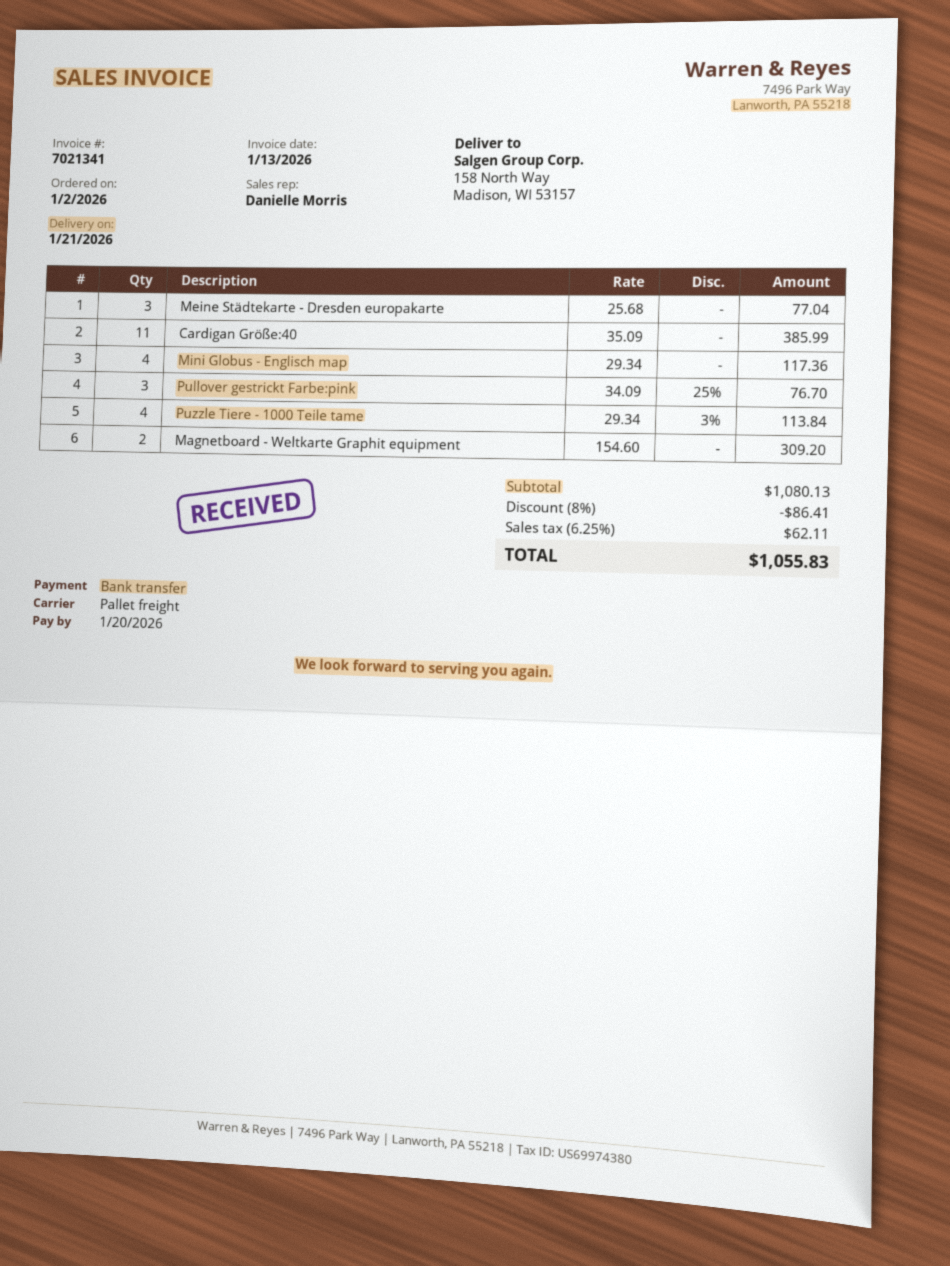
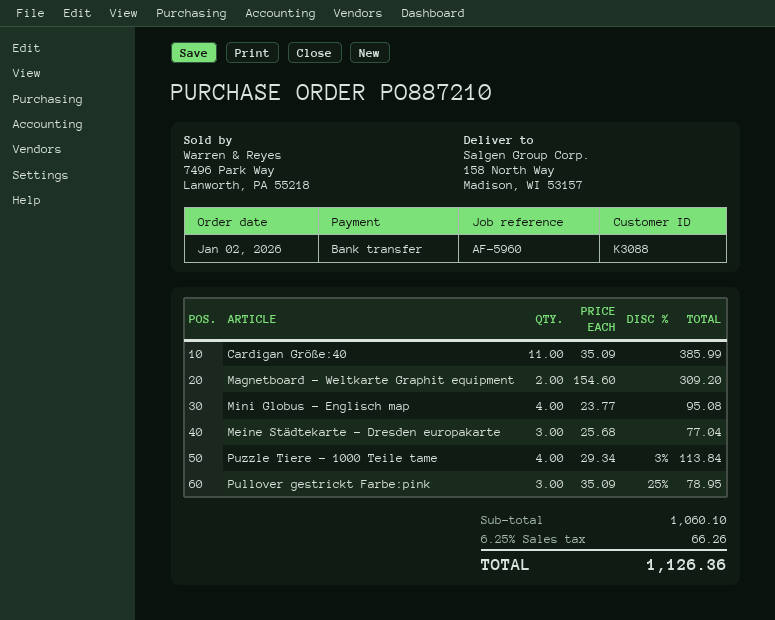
Mini Globus - Englisch map: 4 x 29.34 = 117.36 -> 4 x 23.77 = 95.08
Pullover gestrickt Farbe:pink: 3 x 34.09 - 25% = 76.70 -> 3 x 35.09 - 25% = 78.95
subtotal: 1080.13 -> 1060.10
discount: 8% = 86.41 -> none
tax: 6.25% = 62.11 -> 6.25% = 66.26
total: 1055.83 -> 1126.36

